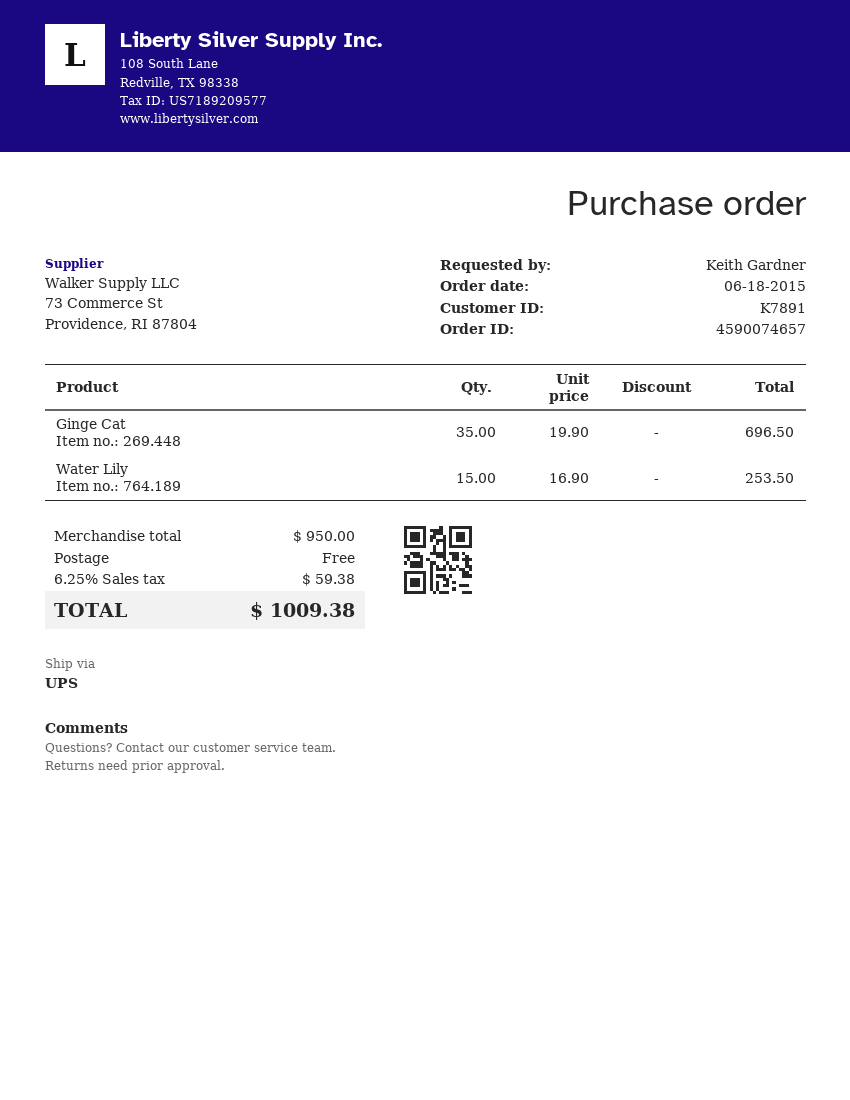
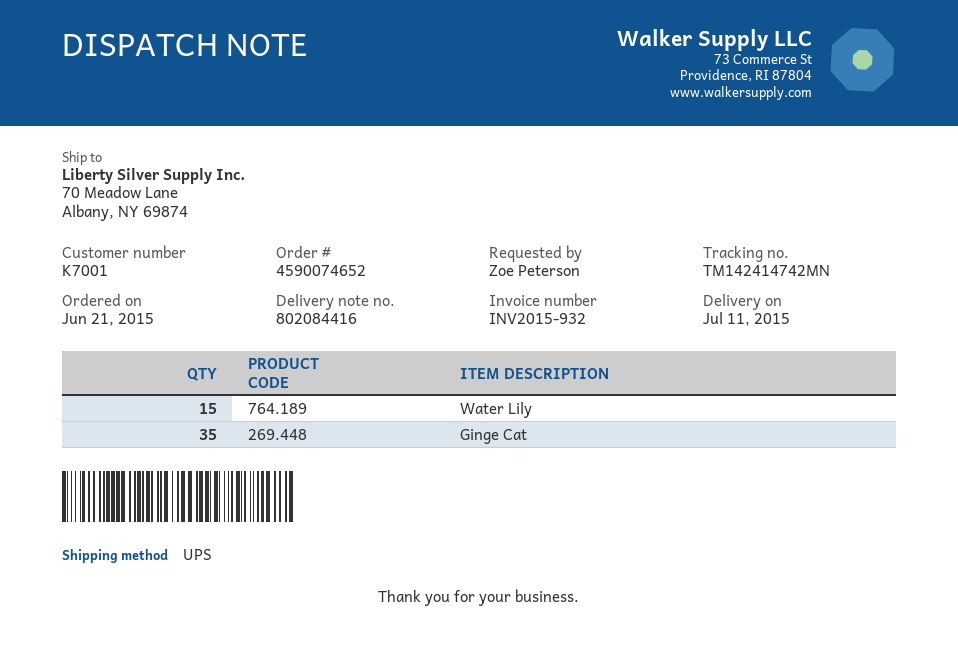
order number: 4590074657 -> 4590074652
order date: 2015-06-18 -> 2015-06-21
customer number: K7891 -> K7001
ordered by: Keith Gardner -> Zoe Peterson

